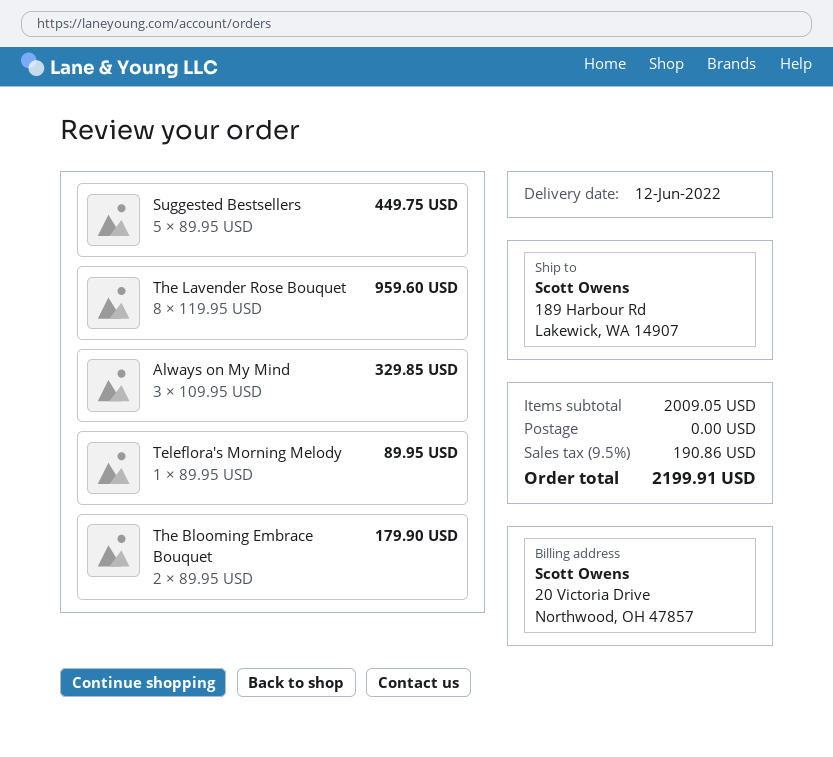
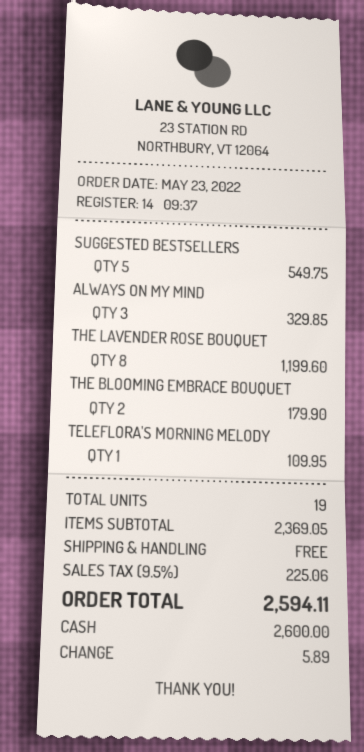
Suggested Bestsellers: 5 for 449.75 -> 5 for 549.75
The Lavender Rose Bouquet: 8 for 959.60 -> 8 for 1199.60
Teleflora's Morning Melody: 1 for 89.95 -> 1 for 109.95
subtotal: 2009.05 -> 2369.05
tax: 9.5% = 190.86 -> 9.5% = 225.06
total: 2199.91 -> 2594.11

